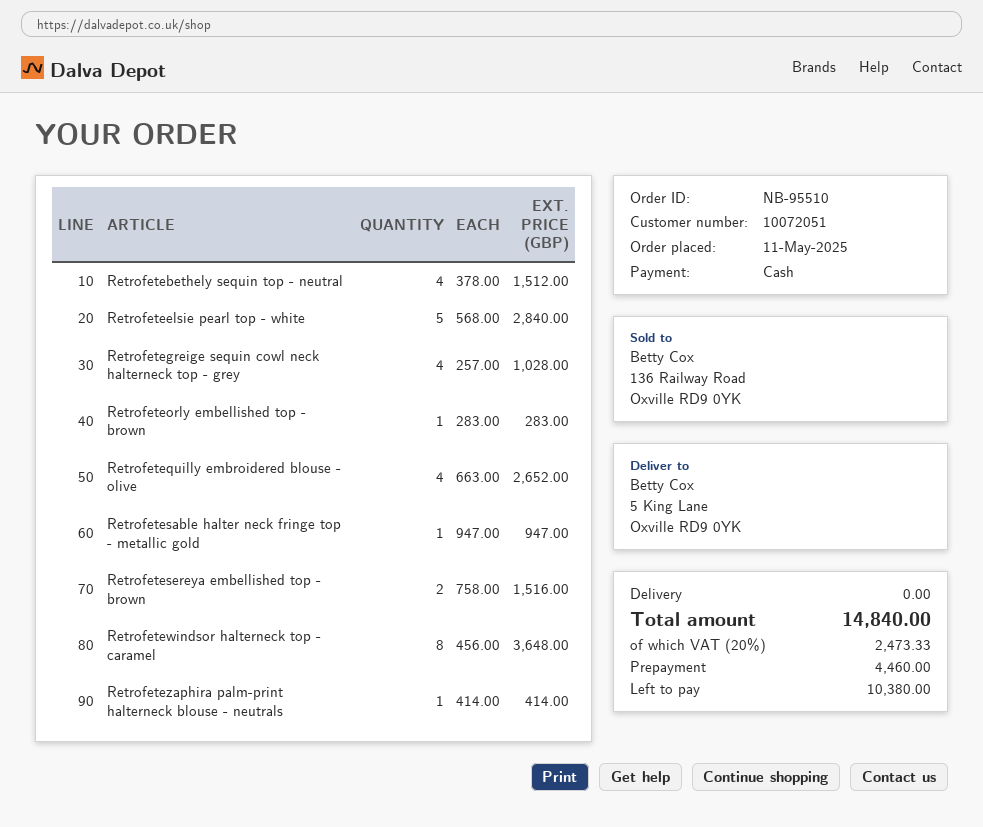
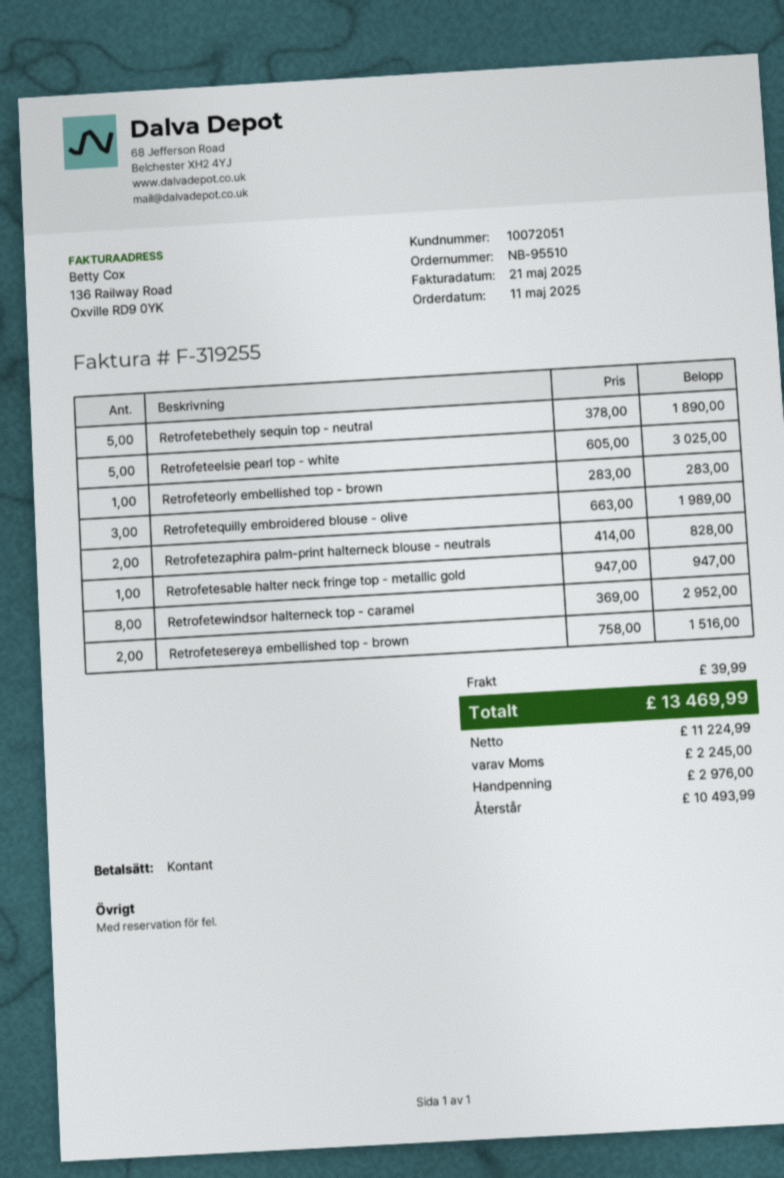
Retrofetebethely sequin top - neutral: 4 x 378.00 = 1512.00 -> 5 x 378.00 = 1890.00
Retrofeteelsie pearl top - white: 5 x 568.00 = 2840.00 -> 5 x 605.00 = 3025.00
Retrofetegreige sequin cowl neck halterneck top - grey: 4 x 257.00 = 1028.00 -> none
Retrofetequilly embroidered blouse - olive: 4 x 663.00 = 2652.00 -> 3 x 663.00 = 1989.00
Retrofetewindsor halterneck top - caramel: 8 x 456.00 = 3648.00 -> 8 x 369.00 = 2952.00
Retrofetezaphira palm-print halterneck blouse - neutrals: 1 x 414.00 = 414.00 -> 2 x 414.00 = 828.00
shipping: 0.00 -> 39.99
tax: 2473.33 -> 2245.00
total: 14840.00 -> 13469.99
deposit: 4460.00 -> 2976.00
balance: 10380.00 -> 10493.99

